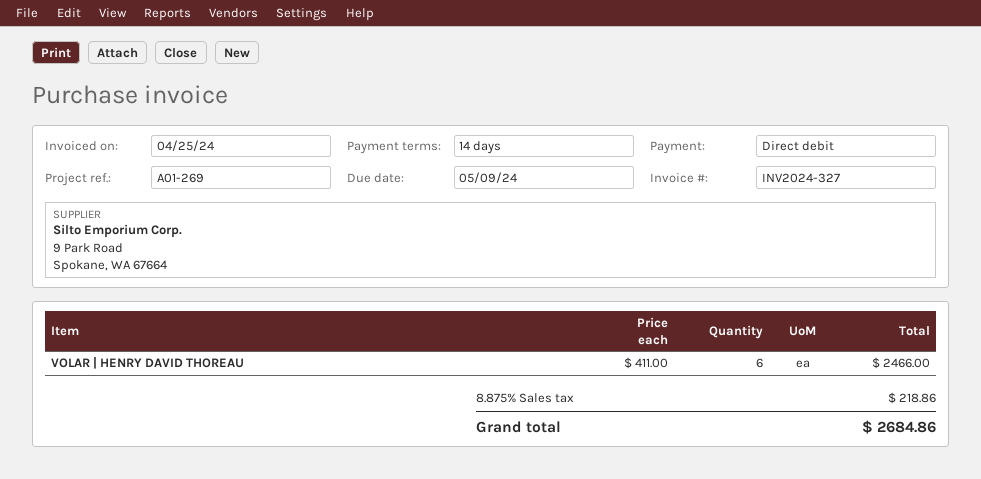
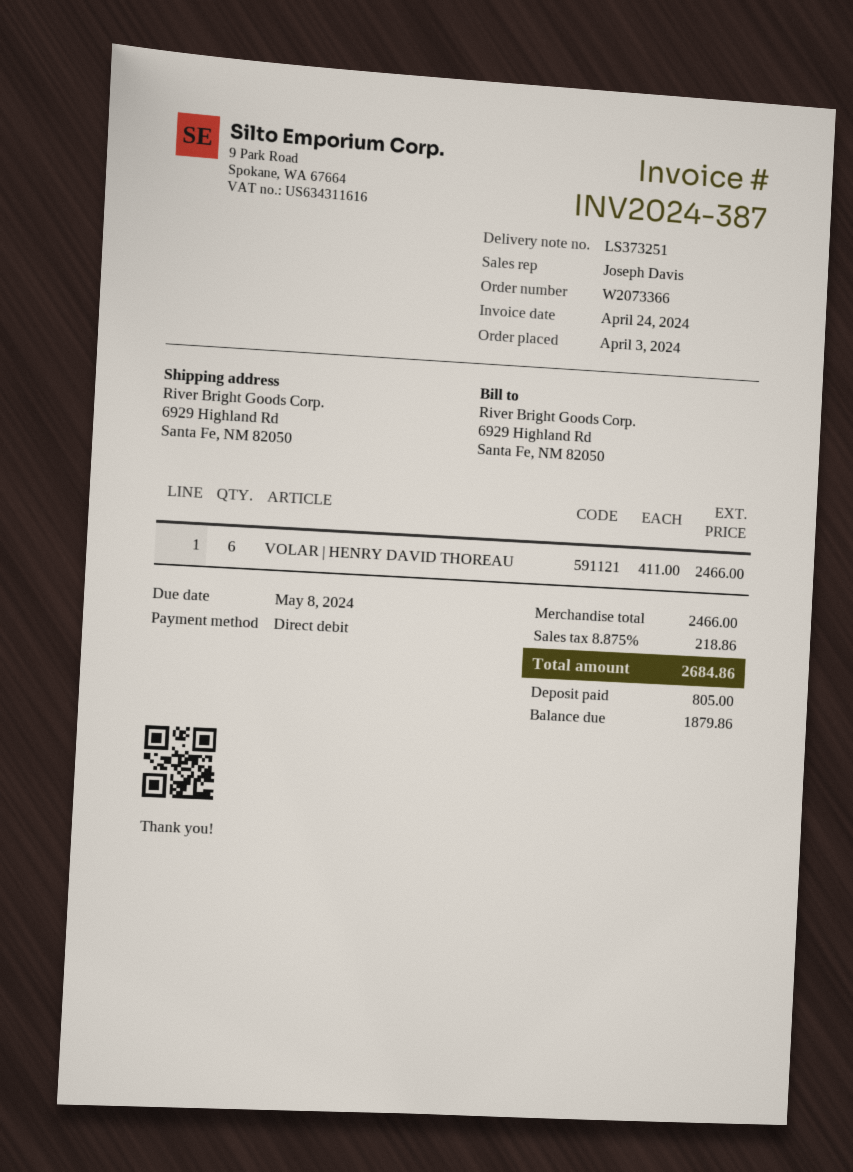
invoice number: INV2024-327 -> INV2024-387
invoice date: 2024-04-25 -> 2024-04-24
due date: 2024-05-09 -> 2024-05-08

